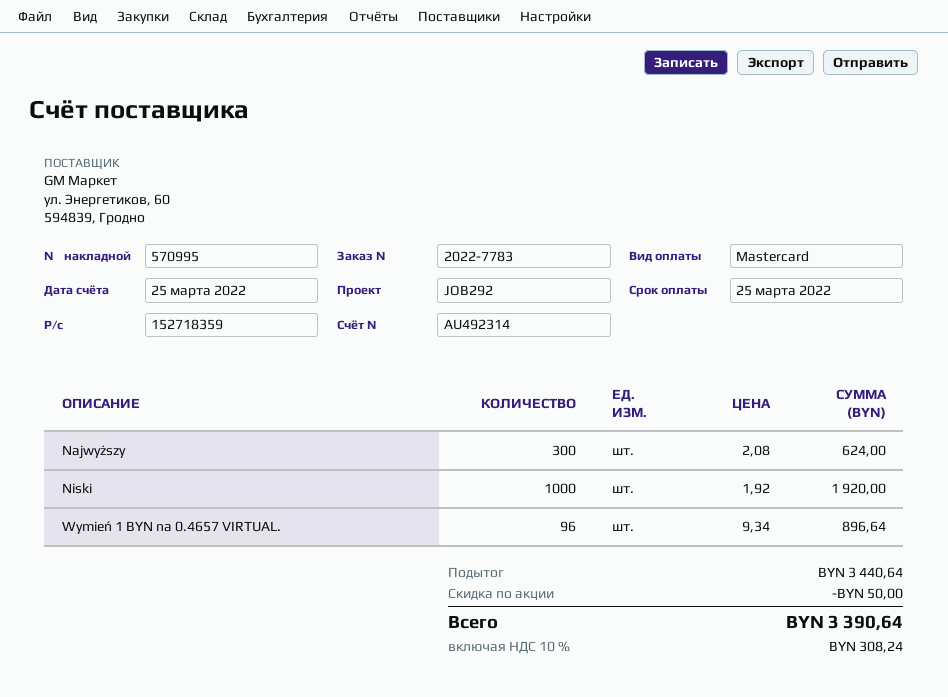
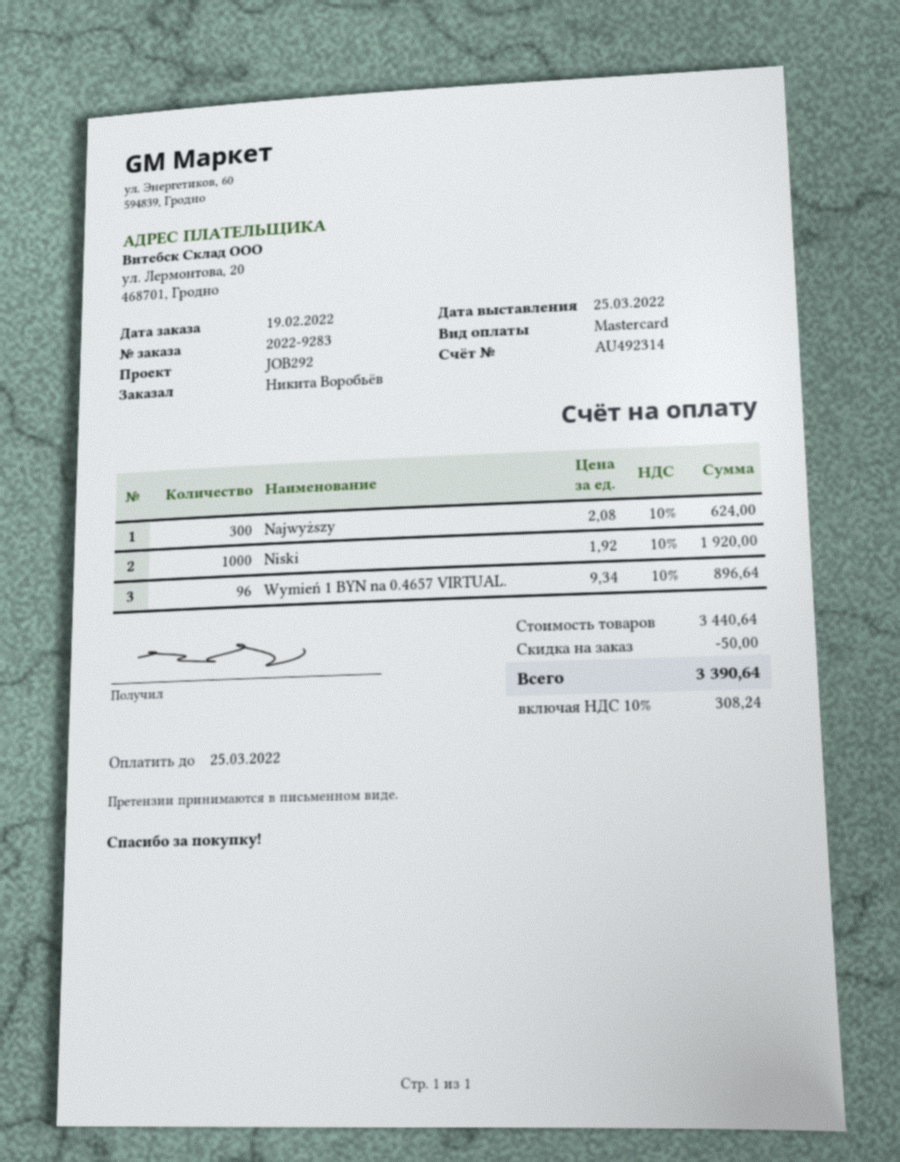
order number: 2022-7783 -> 2022-9283

